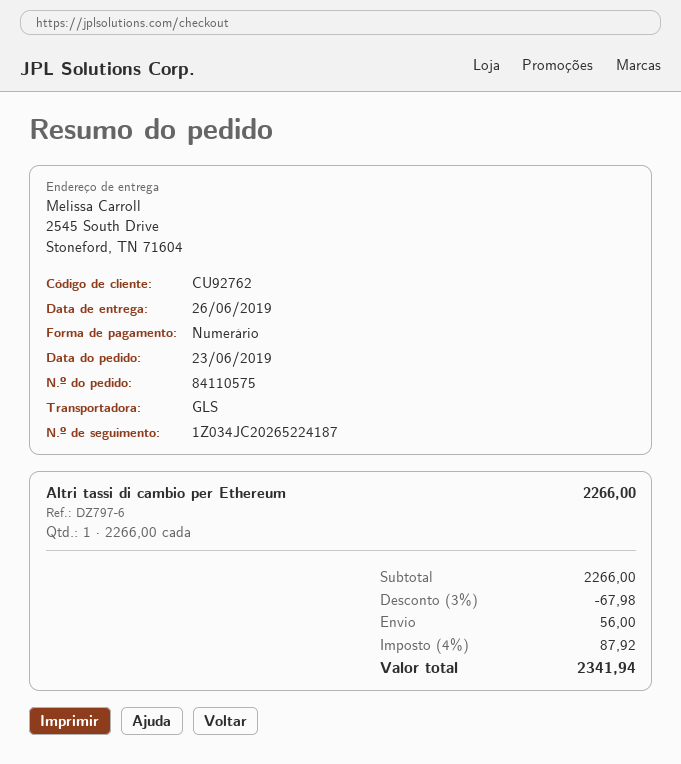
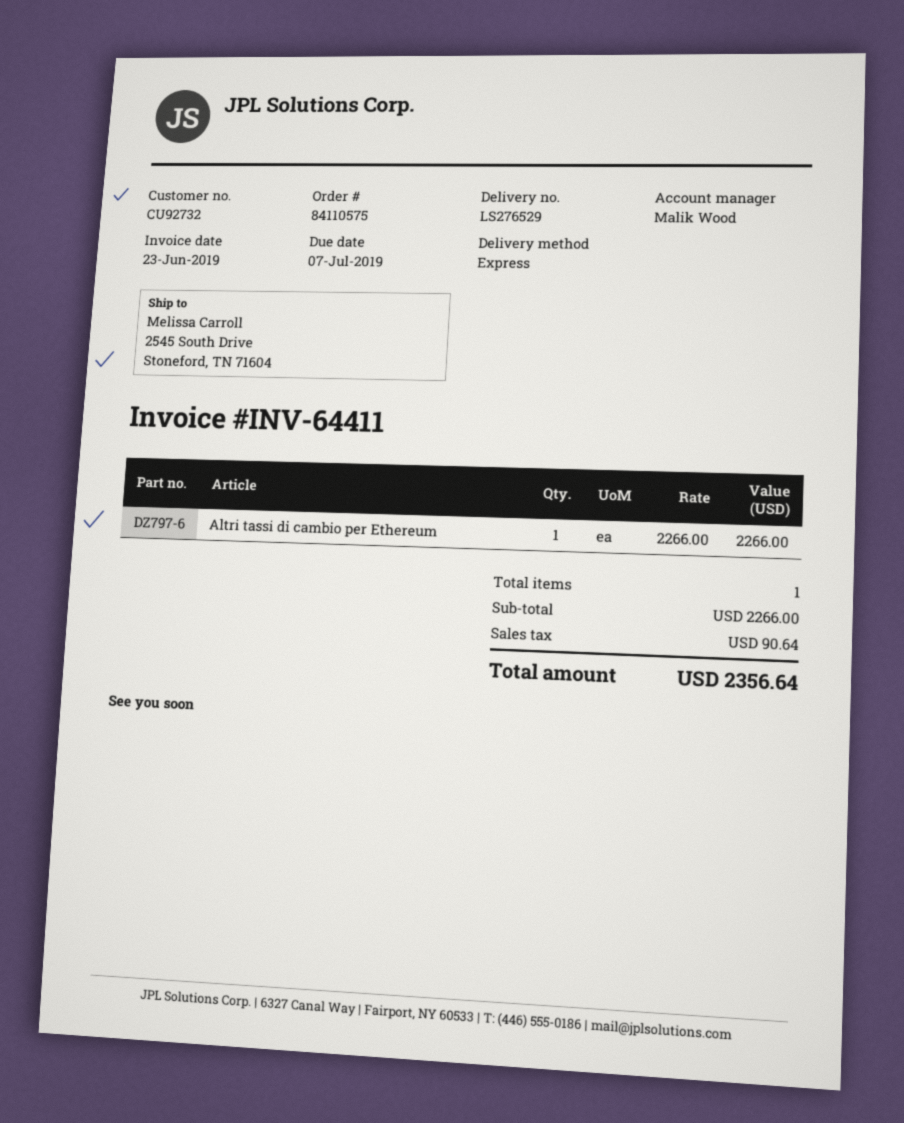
customer number: CU92762 -> CU92732
shipping method: GLS -> express
discount: 3% = 67.98 -> none
shipping: 56.00 -> none
tax: 87.92 -> 90.64
total: 2341.94 -> 2356.64

